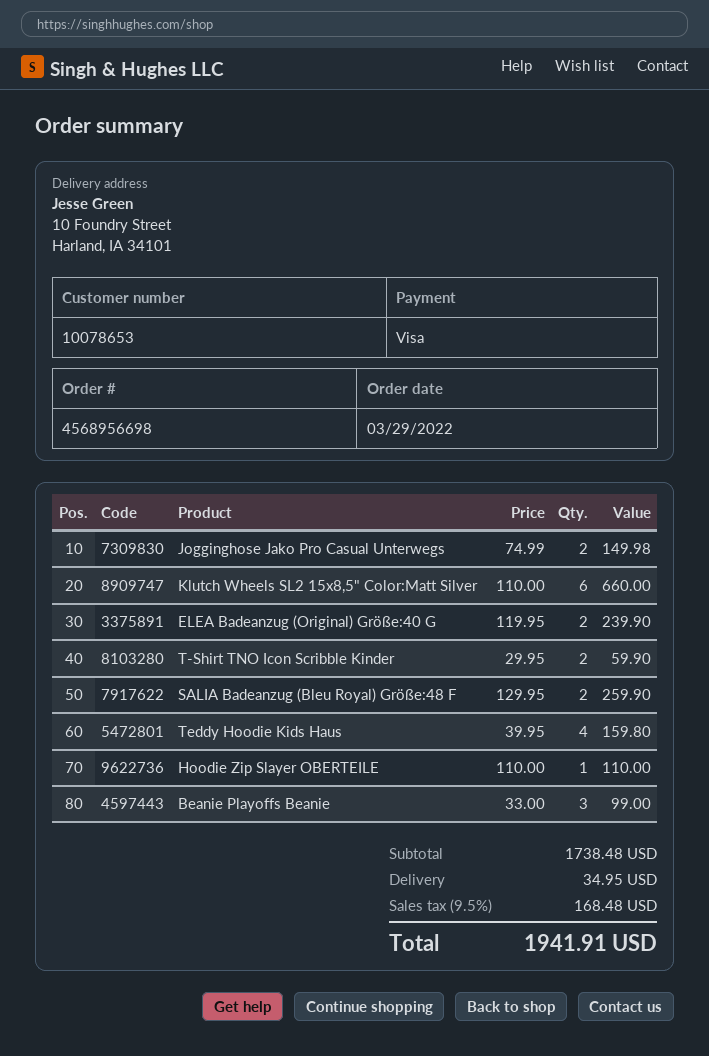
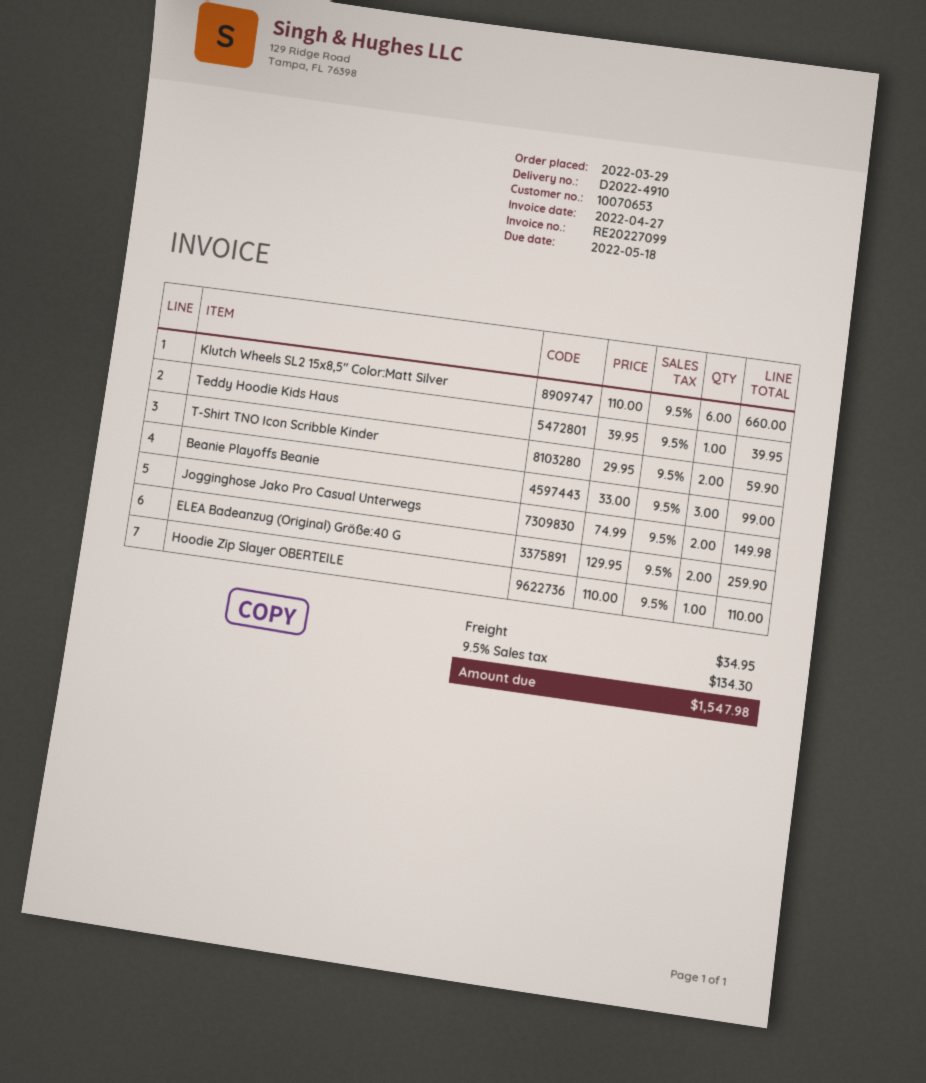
customer number: 10078653 -> 10070653
ELEA Badeanzug (Original) Größe:40 G: 2 x 119.95 = 239.90 -> 2 x 129.95 = 259.90
SALIA Badeanzug (Bleu Royal) Größe:48 F: 2 x 129.95 = 259.90 -> none
Teddy Hoodie Kids Haus: 4 x 39.95 = 159.80 -> 1 x 39.95 = 39.95
tax: 9.5% = 168.48 -> 9.5% = 134.30
total: 1941.91 -> 1547.98

